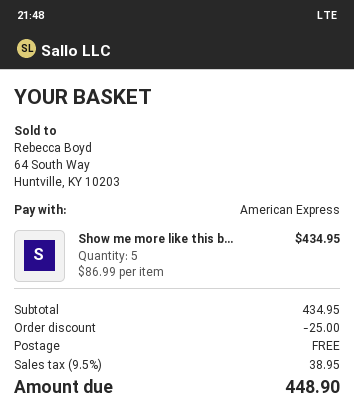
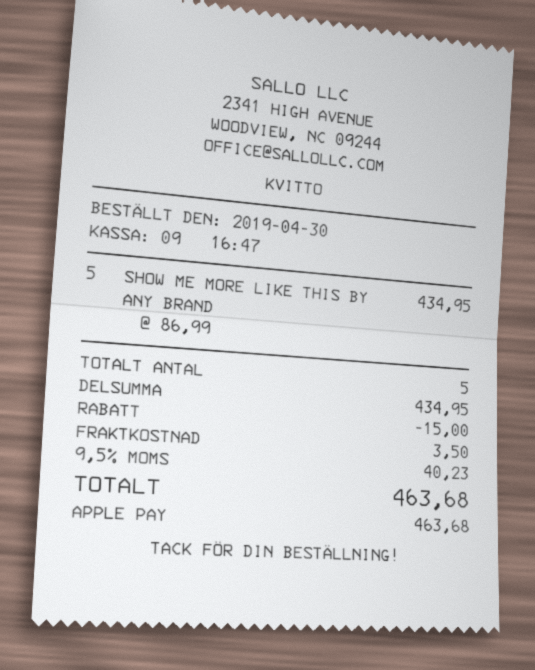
payment method: American Express -> Apple Pay
discount: 25.00 -> 15.00
shipping: 0.00 -> 3.50
tax: 9.5% = 38.95 -> 9.5% = 40.23
total: 448.90 -> 463.68

